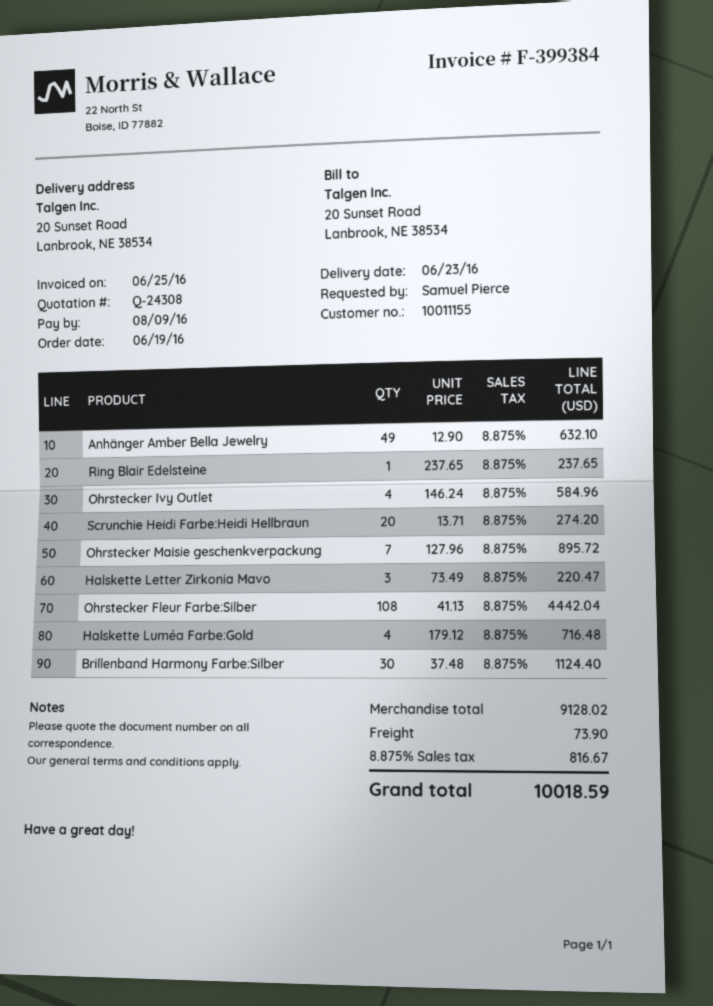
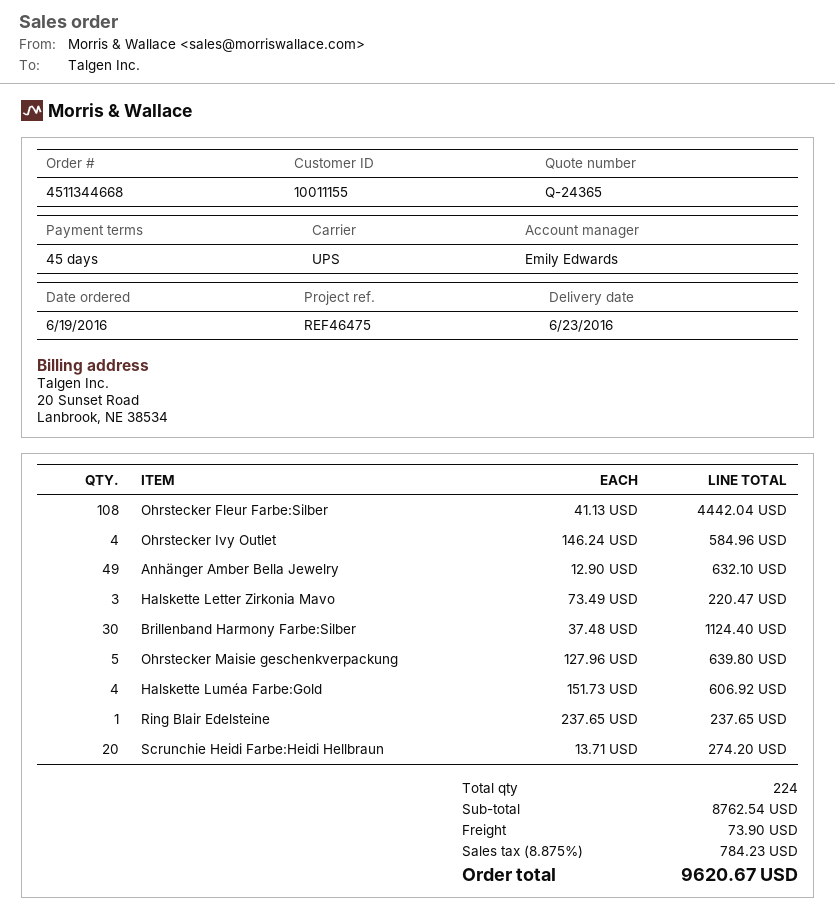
quote number: Q-24308 -> Q-24365
Ohrstecker Maisie geschenkverpackung: 7 x 127.96 = 895.72 -> 5 x 127.96 = 639.80
Halskette Luméa Farbe:Gold: 4 x 179.12 = 716.48 -> 4 x 151.73 = 606.92
subtotal: 9128.02 -> 8762.54
tax: 8.875% = 816.67 -> 8.875% = 784.23
total: 10018.59 -> 9620.67

